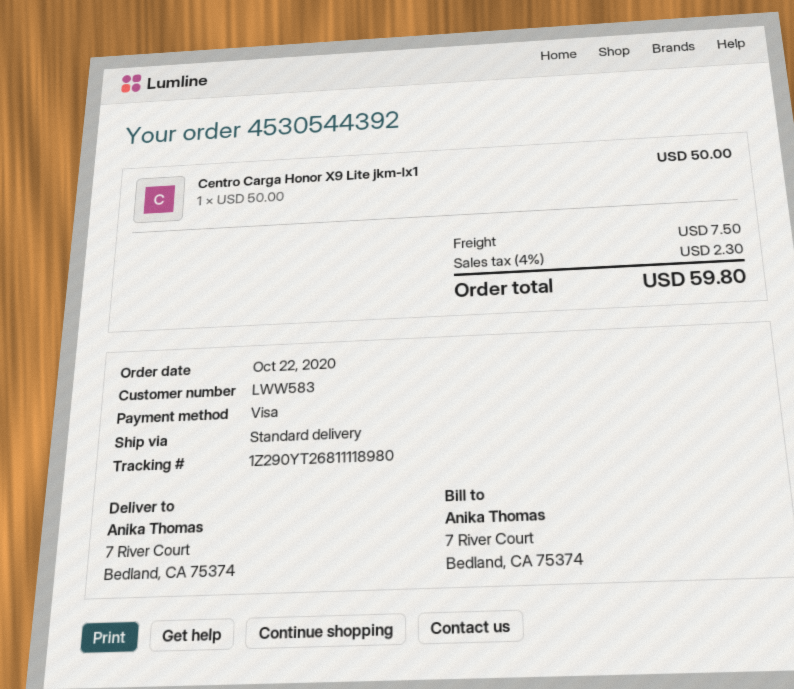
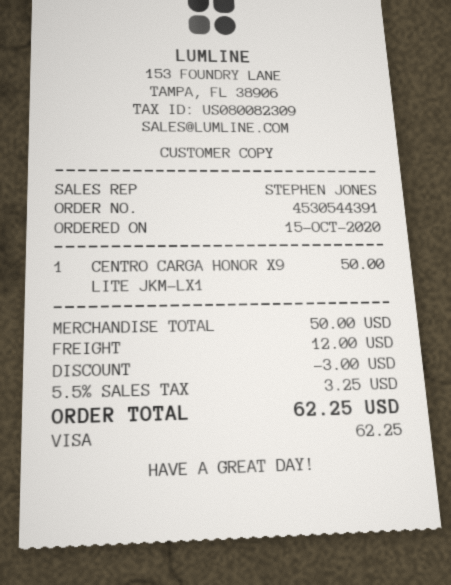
order number: 4530544392 -> 4530544391
order date: 2020-10-22 -> 2020-10-15
discount: none -> 3.00
shipping: 7.50 -> 12.00
tax: 4% = 2.30 -> 5.5% = 3.25
total: 59.80 -> 62.25

